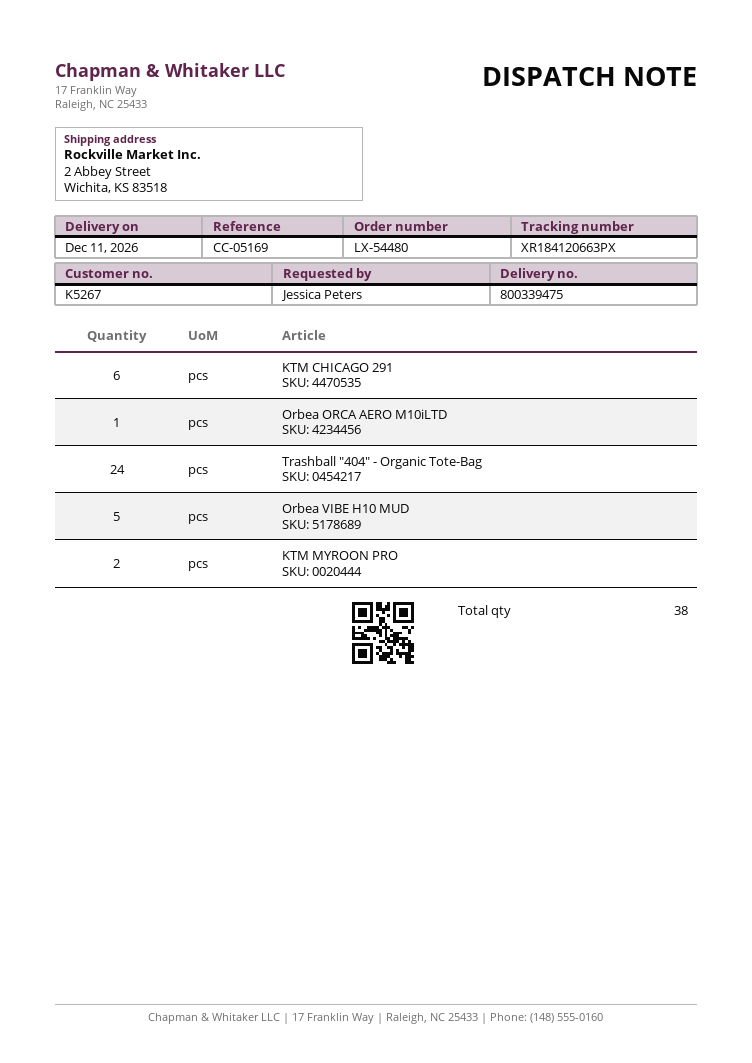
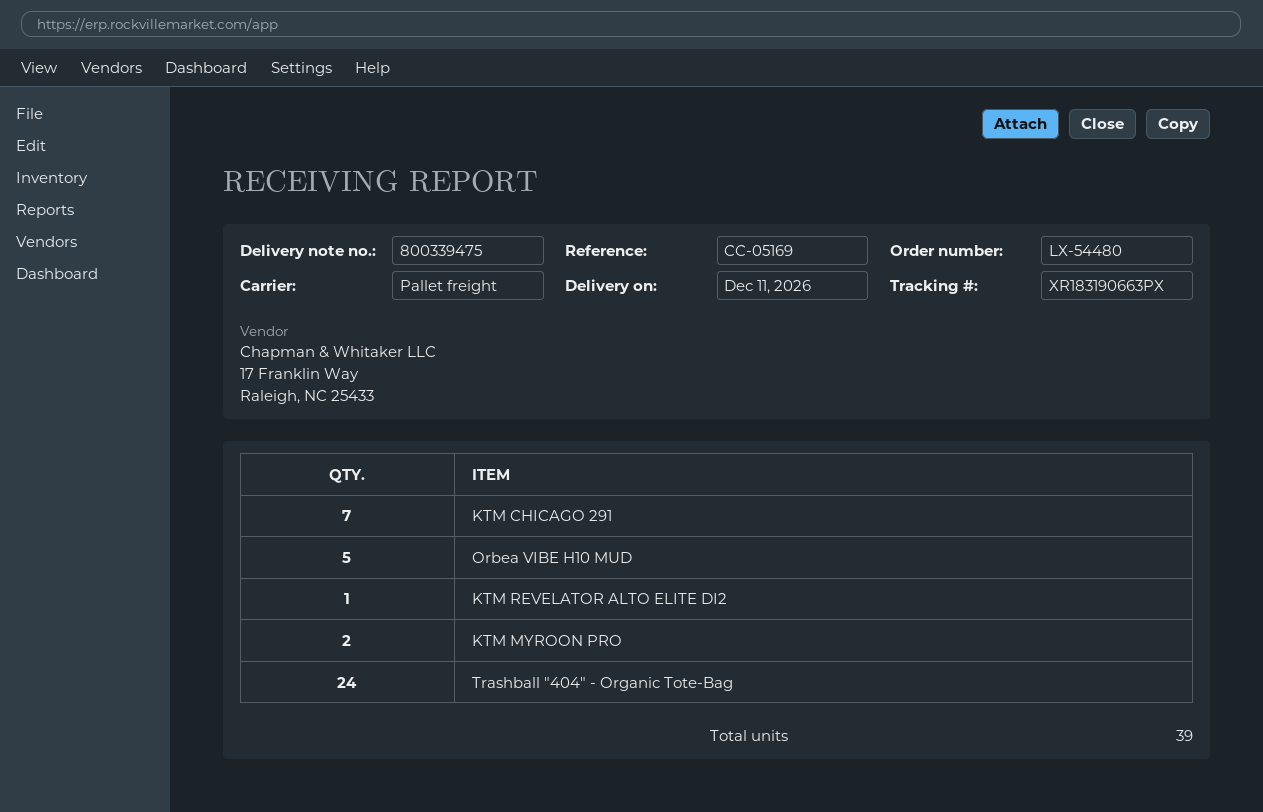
tracking number: XR184120663PX -> XR183190663PX
KTM CHICAGO 291: 6 -> 7
Orbea ORCA AERO M10iLTD: 1 -> none
KTM REVELATOR ALTO ELITE DI2: none -> 1
total quantity: 38 -> 39

